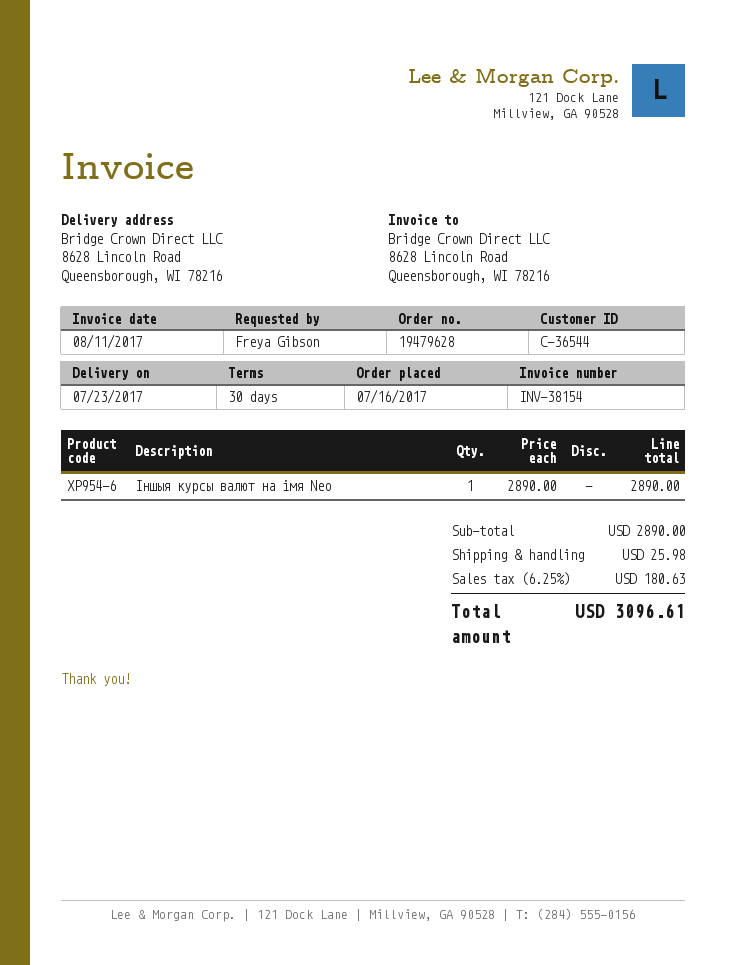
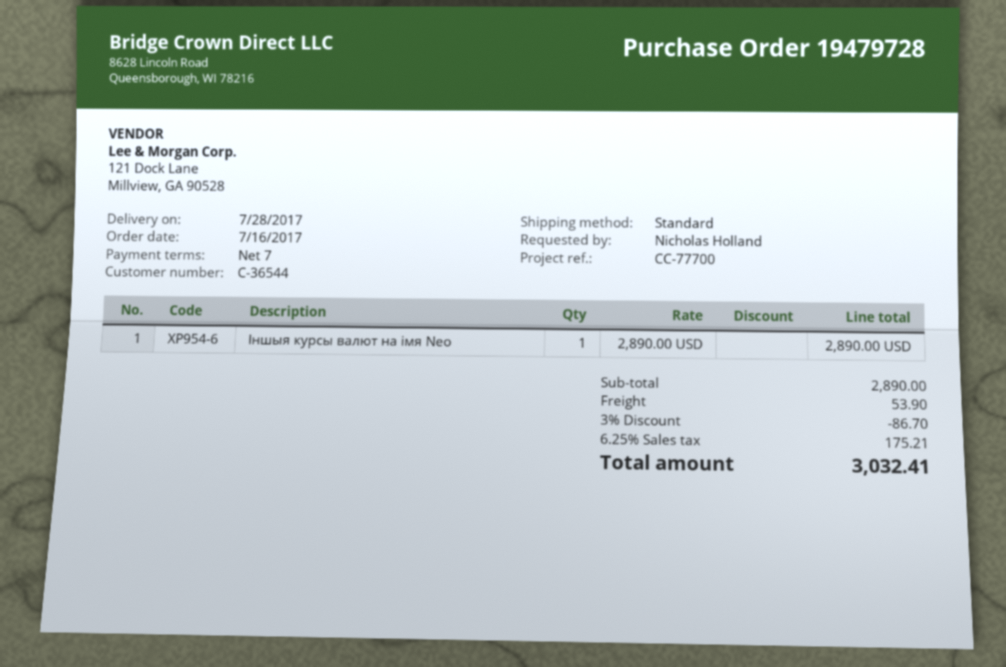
order number: 19479628 -> 19479728
delivery date: 2017-07-23 -> 2017-07-28
payment terms: 30 days -> 7 days
ordered by: Freya Gibson -> Nicholas Holland
discount: none -> 3% = 86.70
shipping: 25.98 -> 53.90
tax: 6.25% = 180.63 -> 6.25% = 175.21
total: 3096.61 -> 3032.41

